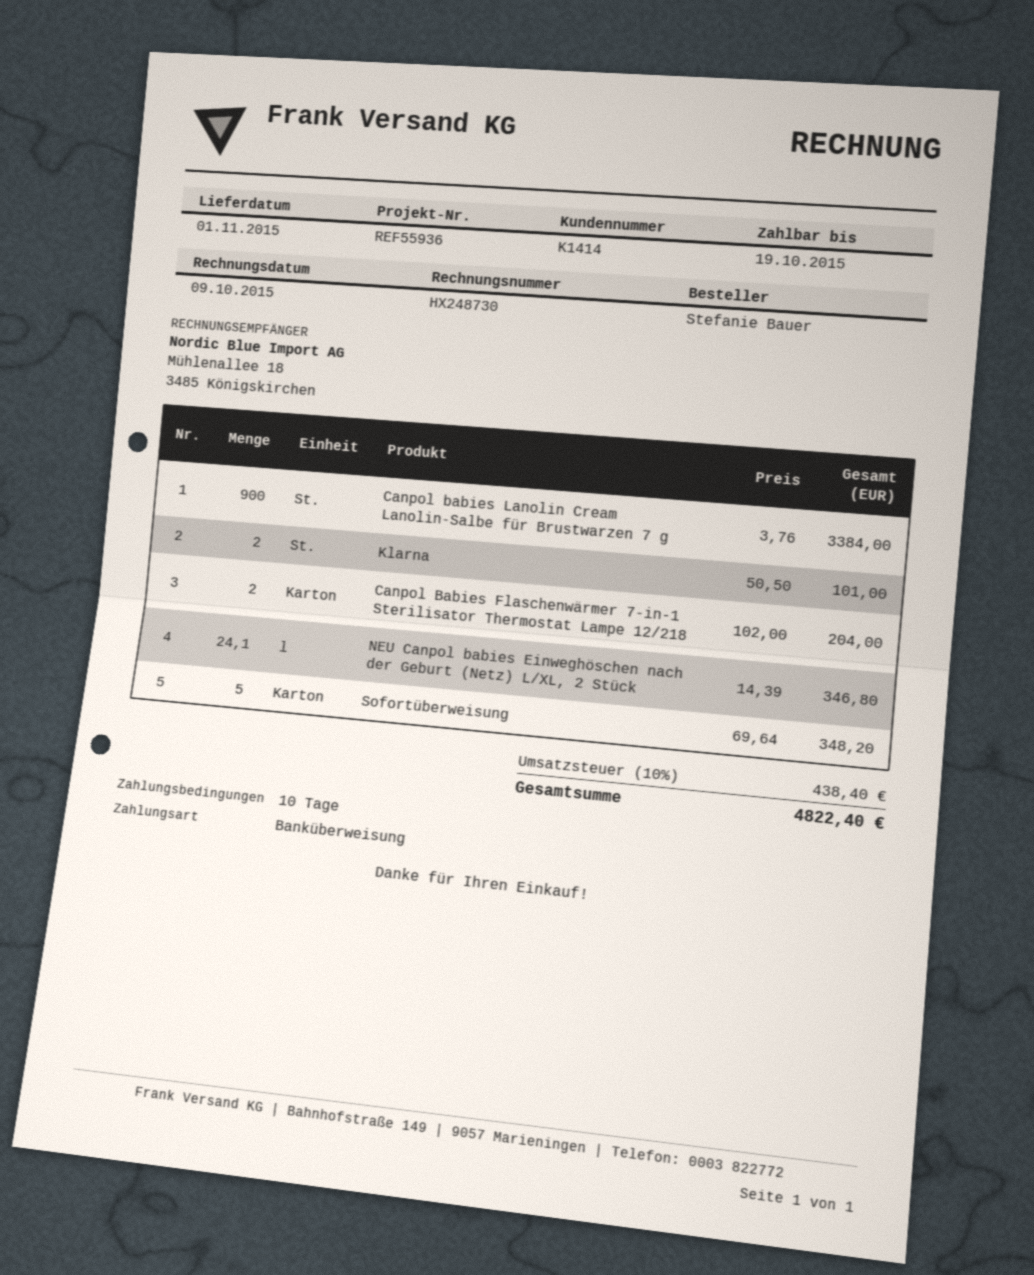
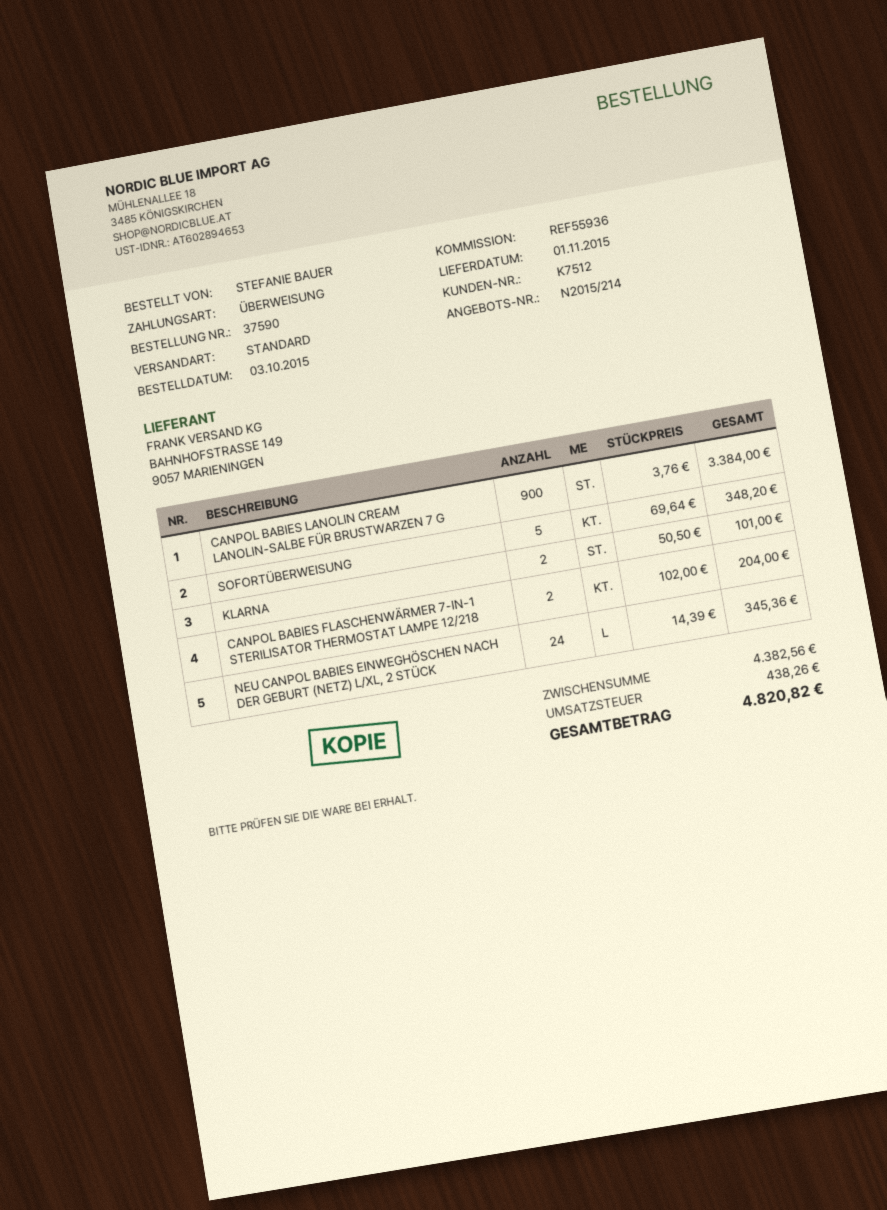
customer number: K1414 -> K7512
NEU Canpol babies Einweghöschen nach der Geburt (Netz) L/XL, 2 Stück: 24.1 x 14.39 = 346.80 -> 24 x 14.39 = 345.36
tax: 438.40 -> 438.26
total: 4822.40 -> 4820.82

